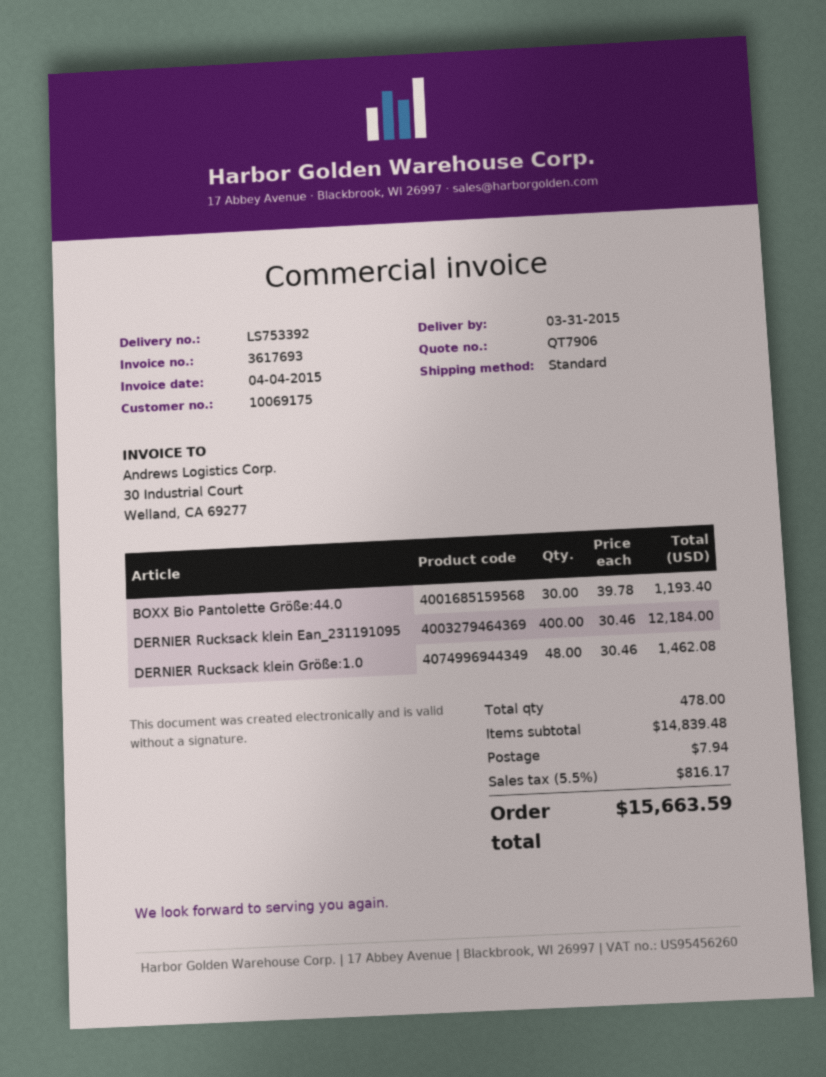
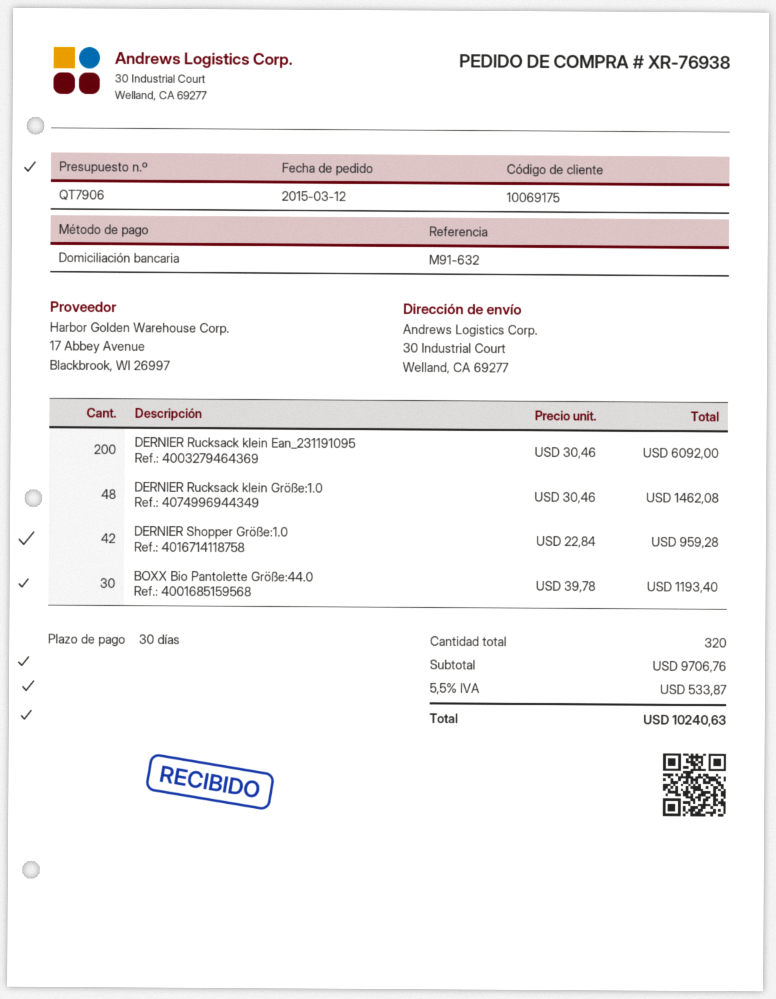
DERNIER Rucksack klein Ean_231191095: 400 x 30.46 = 12184.00 -> 200 x 30.46 = 6092.00
DERNIER Shopper Größe:1.0: none -> 42 x 22.84 = 959.28
total quantity: 478 -> 320
subtotal: 14839.48 -> 9706.76
shipping: 7.94 -> none
tax: 5.5% = 816.17 -> 5.5% = 533.87
total: 15663.59 -> 10240.63

